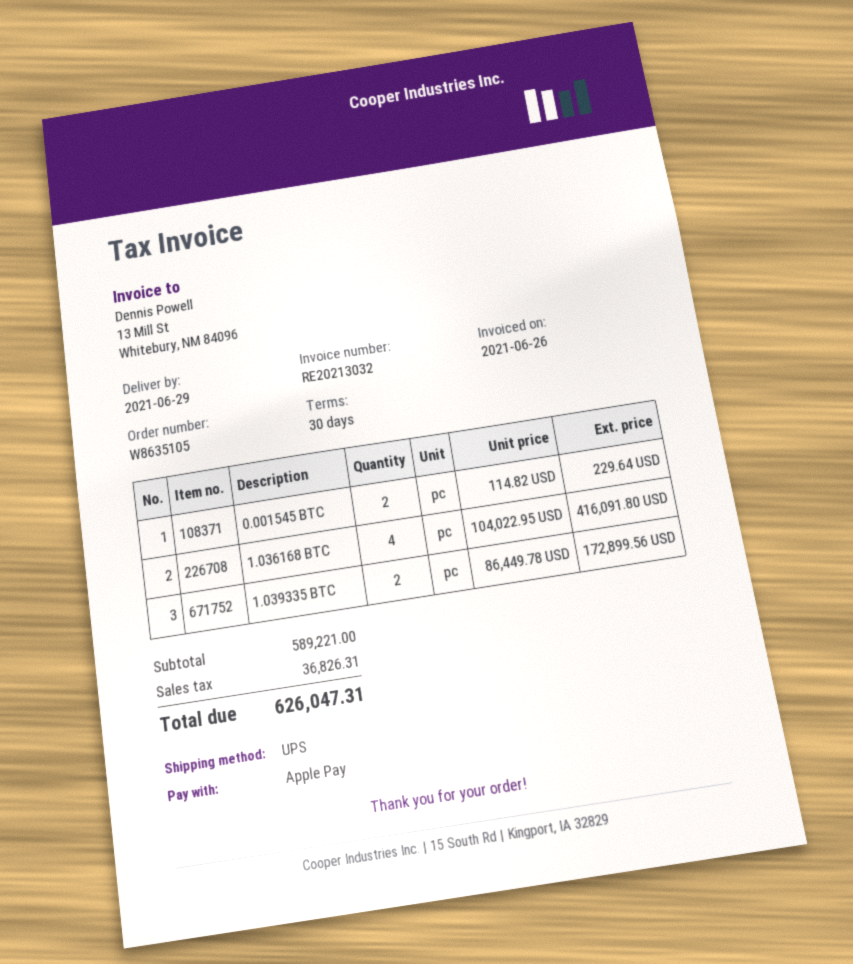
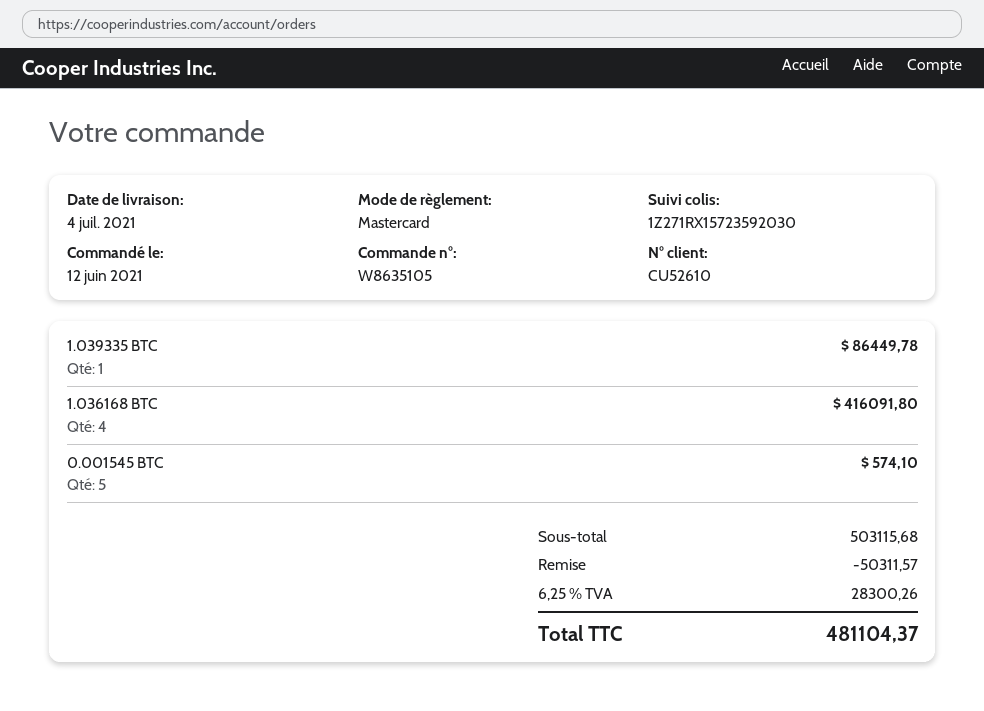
delivery date: 2021-06-29 -> 2021-07-04
payment method: Apple Pay -> Mastercard
0.001545 BTC: 2 for 229.64 -> 5 for 574.10
1.039335 BTC: 2 for 172899.56 -> 1 for 86449.78
subtotal: 589221.00 -> 503115.68
discount: none -> 50311.57
tax: 36826.31 -> 28300.26
total: 626047.31 -> 481104.37

